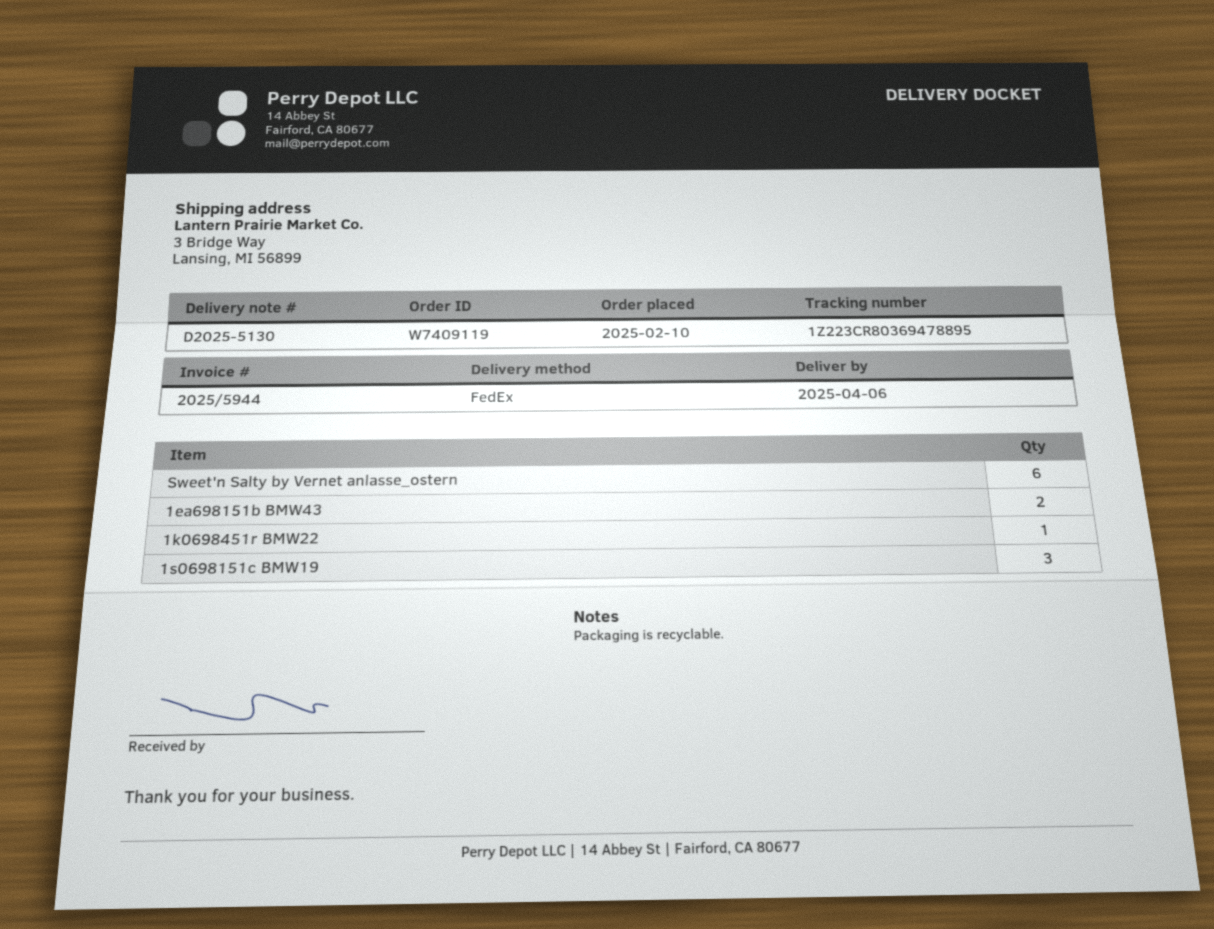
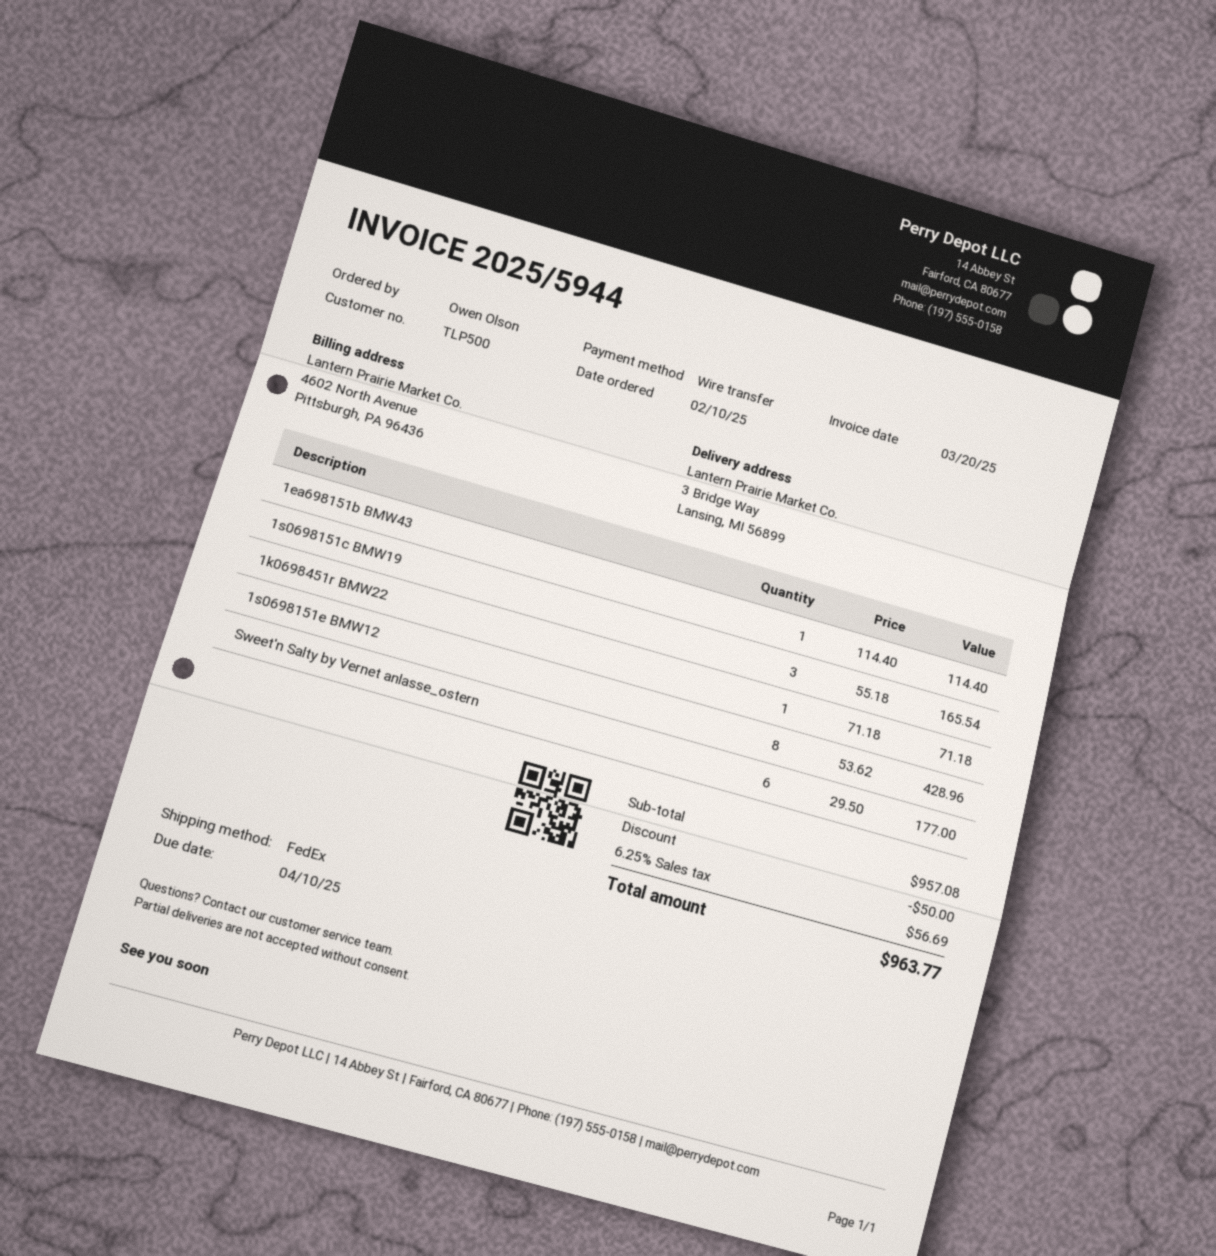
1ea698151b BMW43: 2 -> 1
1s0698151e BMW12: none -> 8

